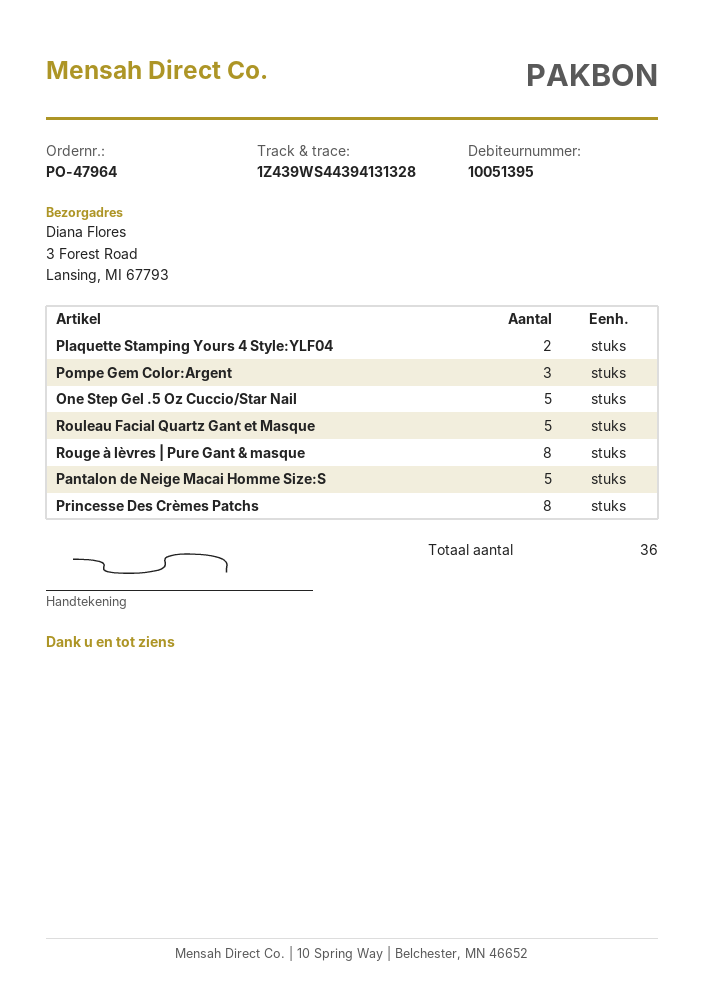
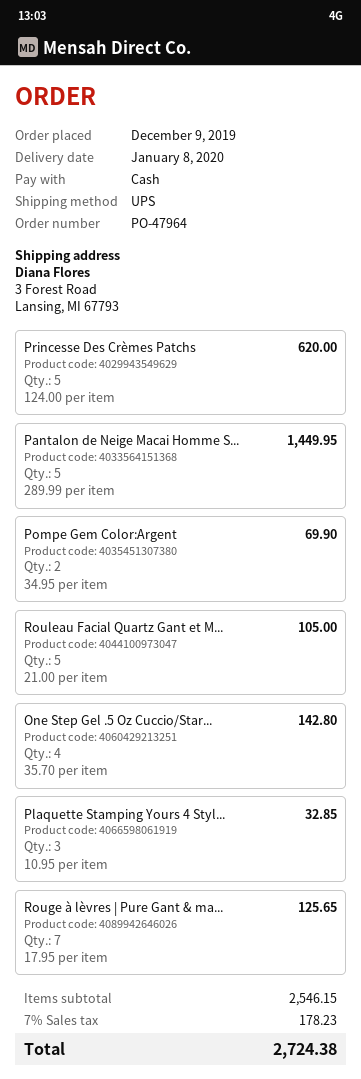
Plaquette Stamping Yours 4 Style:YLF04: 2 -> 3
Pompe Gem Color:Argent: 3 -> 2
One Step Gel .5 Oz Cuccio/Star Nail: 5 -> 4
Rouge à lèvres | Pure Gant & masque: 8 -> 7
Princesse Des Crèmes Patchs: 8 -> 5

